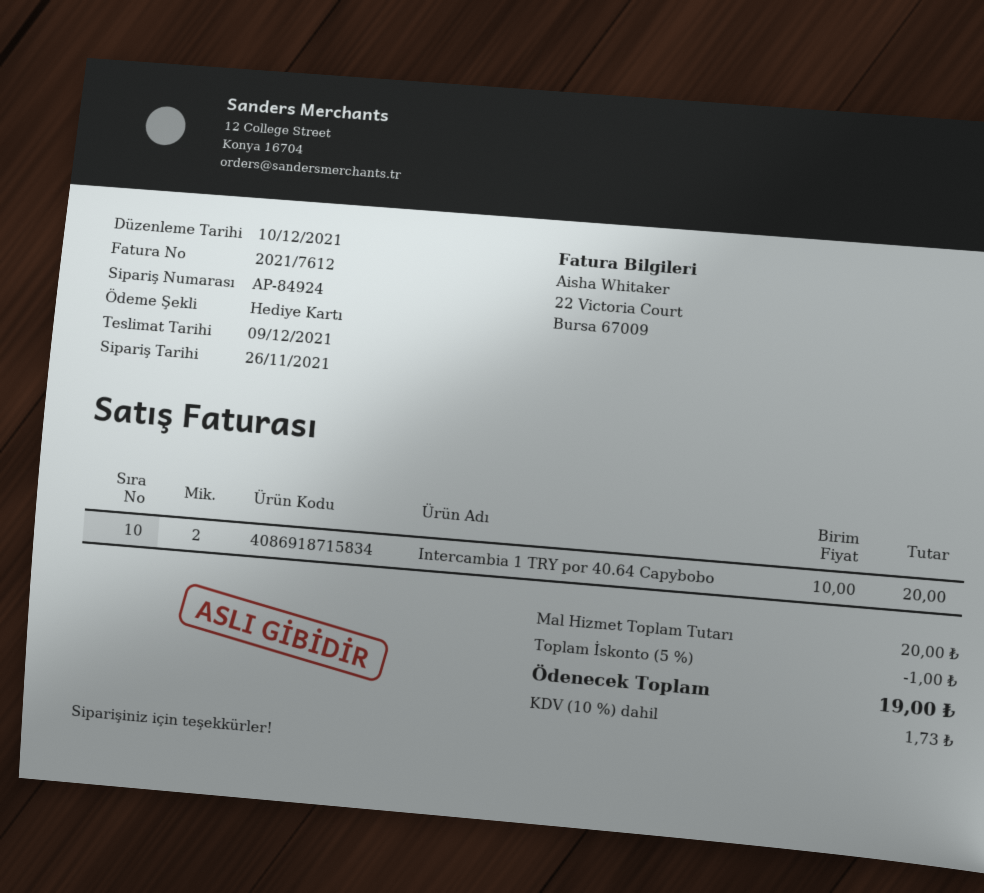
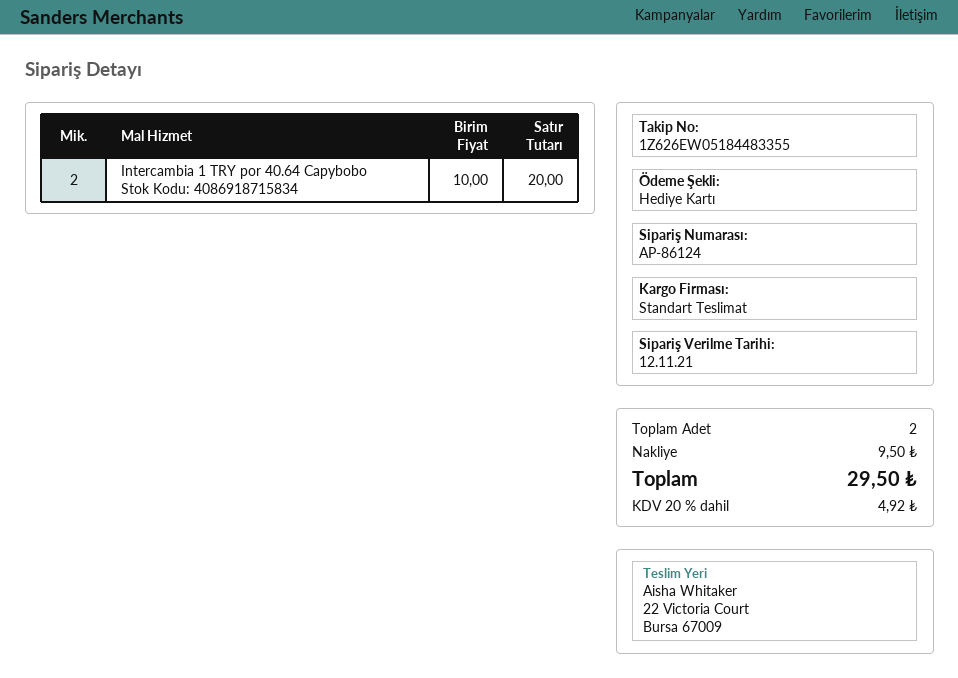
order number: AP-84924 -> AP-86124
order date: 2021-11-26 -> 2021-11-12
discount: 5% = 1.00 -> none
shipping: none -> 9.50
tax: 10% = 1.73 -> 20% = 4.92
total: 19.00 -> 29.50

